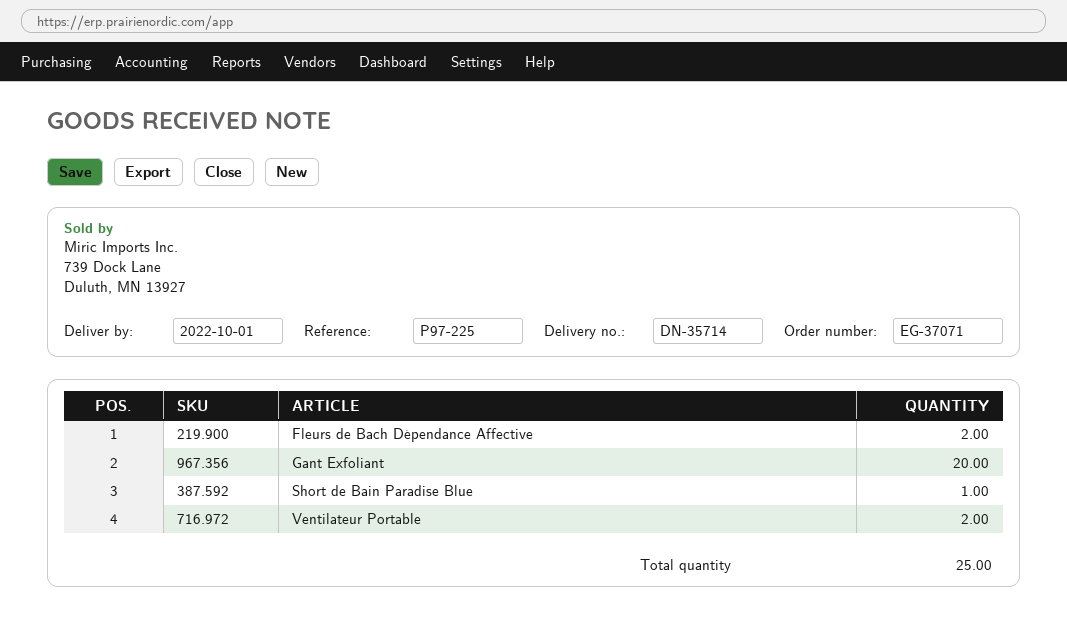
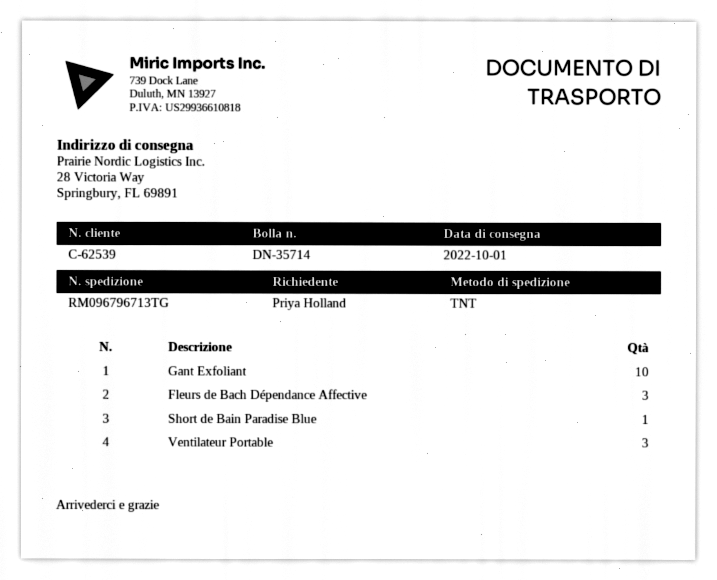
Fleurs de Bach Dépendance Affective: 2 -> 3
Gant Exfoliant: 20 -> 10
Ventilateur Portable: 2 -> 3

